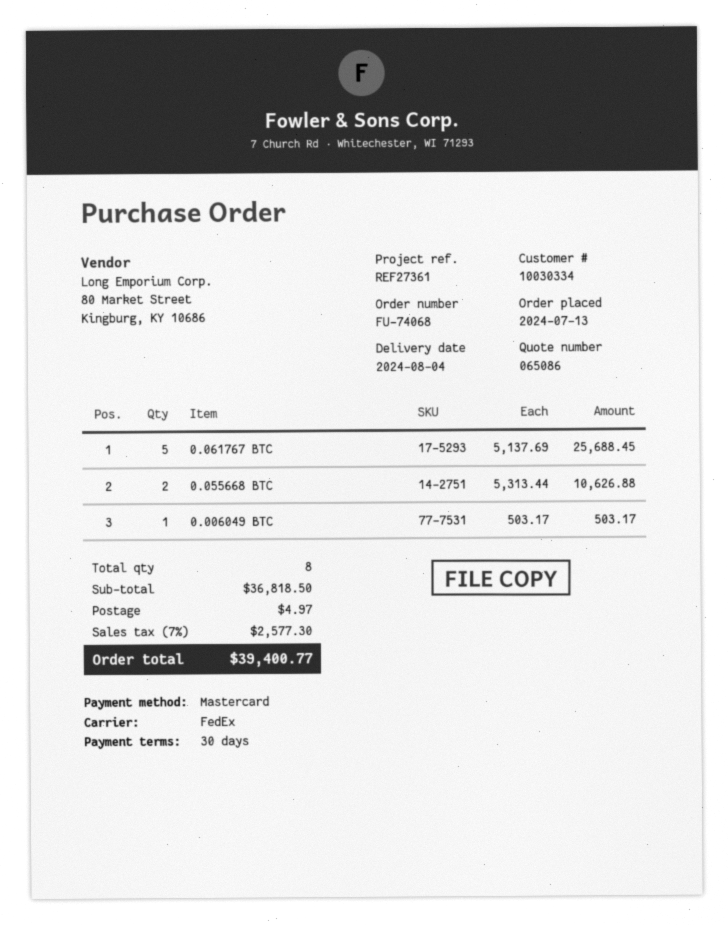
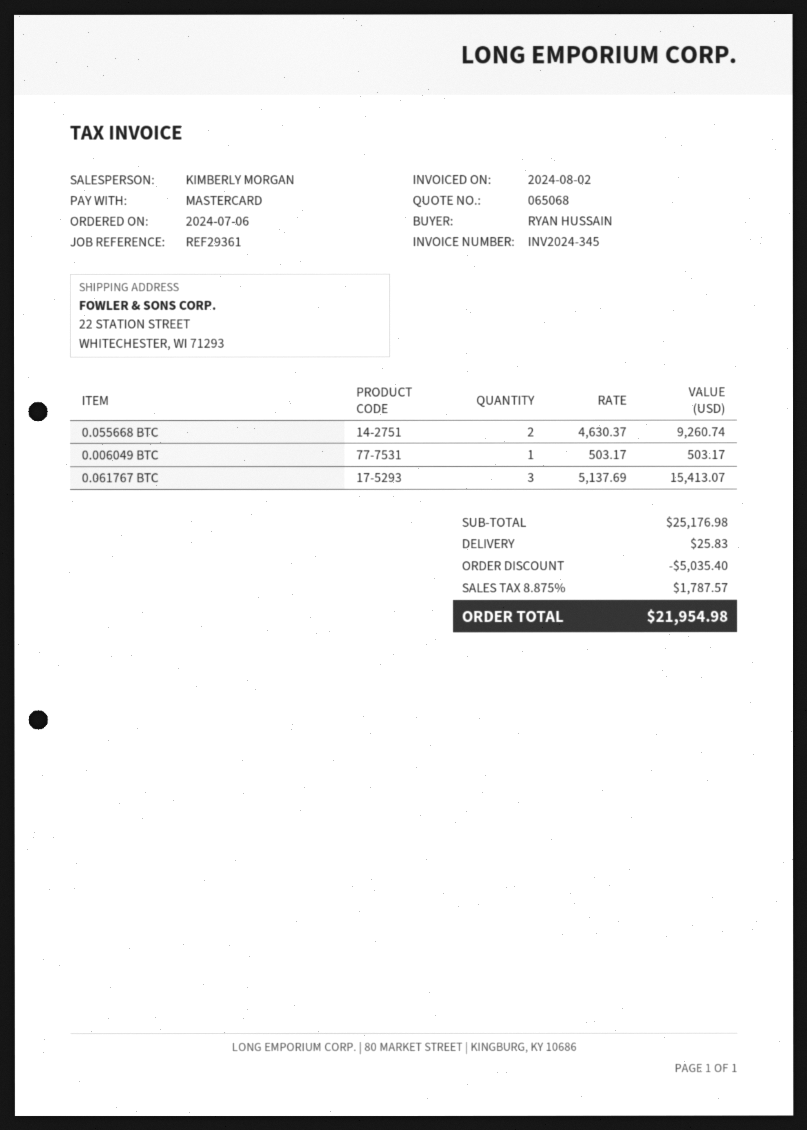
quote number: 065086 -> 065068
order date: 2024-07-13 -> 2024-07-06
reference: REF27361 -> REF29361
0.061767 BTC: 5 x 5137.69 = 25688.45 -> 3 x 5137.69 = 15413.07
0.055668 BTC: 2 x 5313.44 = 10626.88 -> 2 x 4630.37 = 9260.74
subtotal: 36818.50 -> 25176.98
discount: none -> 5035.40
shipping: 4.97 -> 25.83
tax: 7% = 2577.30 -> 8.875% = 1787.57
total: 39400.77 -> 21954.98

